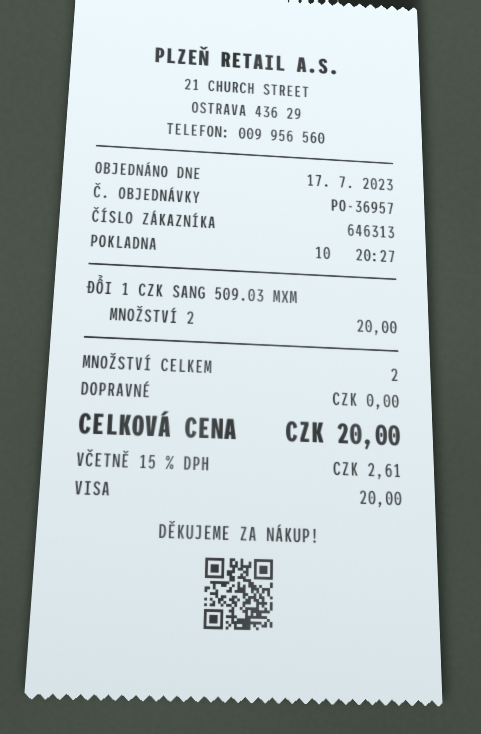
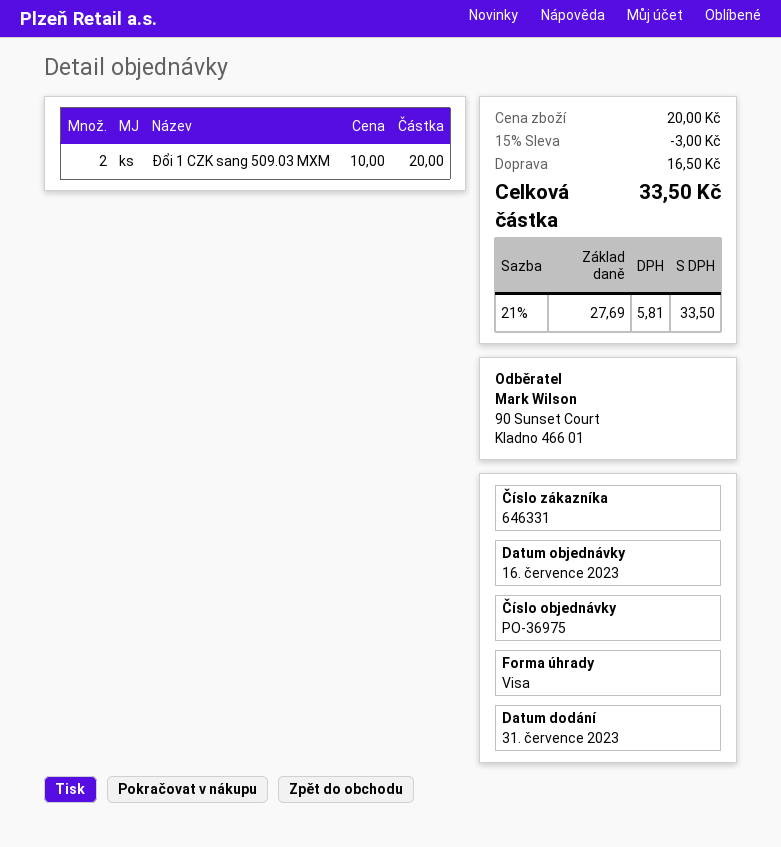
order number: PO-36957 -> PO-36975
order date: 2023-07-17 -> 2023-07-16
customer number: 646313 -> 646331
discount: none -> 15% = 3.00
shipping: 0.00 -> 16.50
tax: 15% = 2.61 -> 21% = 5.81
total: 20.00 -> 33.50

